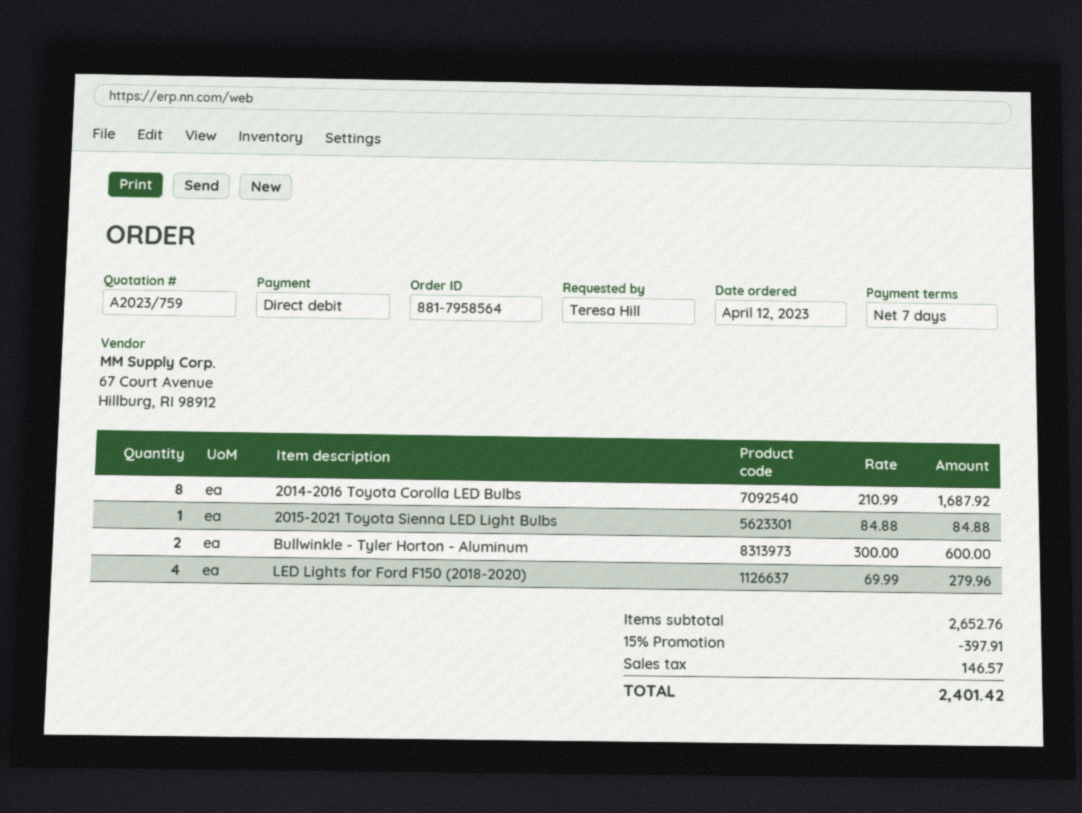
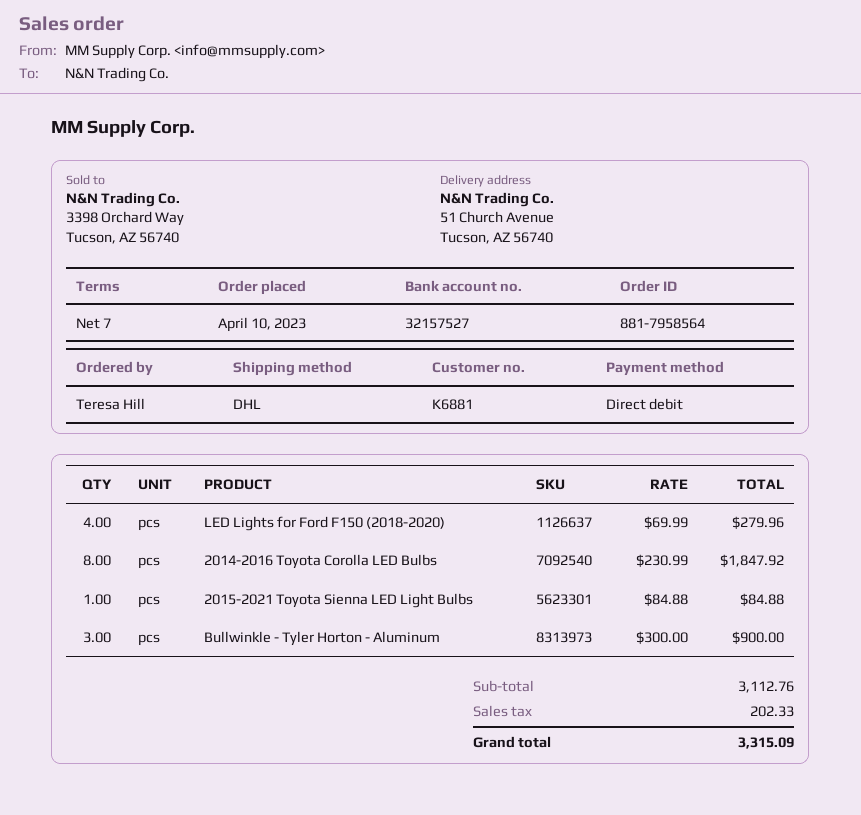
order date: 2023-04-12 -> 2023-04-10
2014-2016 Toyota Corolla LED Bulbs: 8 x 210.99 = 1687.92 -> 8 x 230.99 = 1847.92
Bullwinkle - Tyler Horton - Aluminum: 2 x 300.00 = 600.00 -> 3 x 300.00 = 900.00
subtotal: 2652.76 -> 3112.76
discount: 15% = 397.91 -> none
tax: 146.57 -> 202.33
total: 2401.42 -> 3315.09

